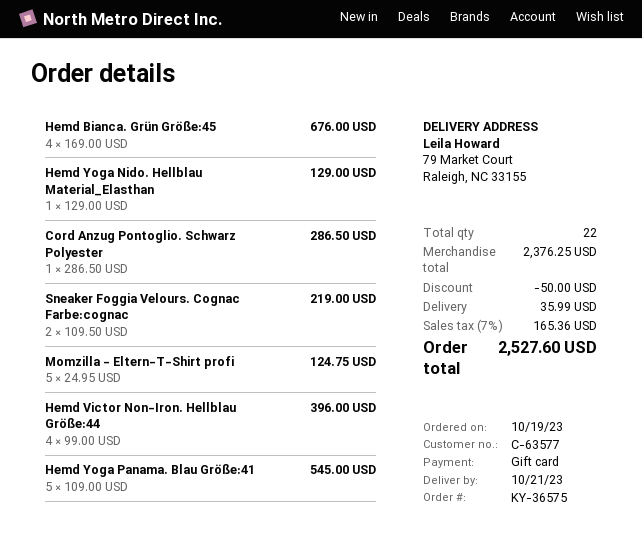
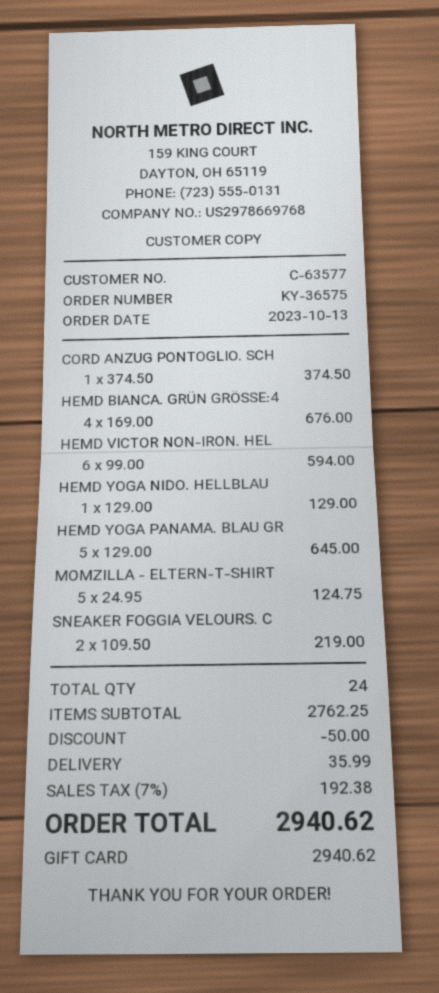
order date: 2023-10-19 -> 2023-10-13
Cord Anzug Pontoglio. Schwarz Polyester: 1 x 286.50 = 286.50 -> 1 x 374.50 = 374.50
Hemd Victor Non-Iron. Hellblau Größe:44: 4 x 99.00 = 396.00 -> 6 x 99.00 = 594.00
Hemd Yoga Panama. Blau Größe:41: 5 x 109.00 = 545.00 -> 5 x 129.00 = 645.00
total quantity: 22 -> 24
subtotal: 2376.25 -> 2762.25
tax: 7% = 165.36 -> 7% = 192.38
total: 2527.60 -> 2940.62

